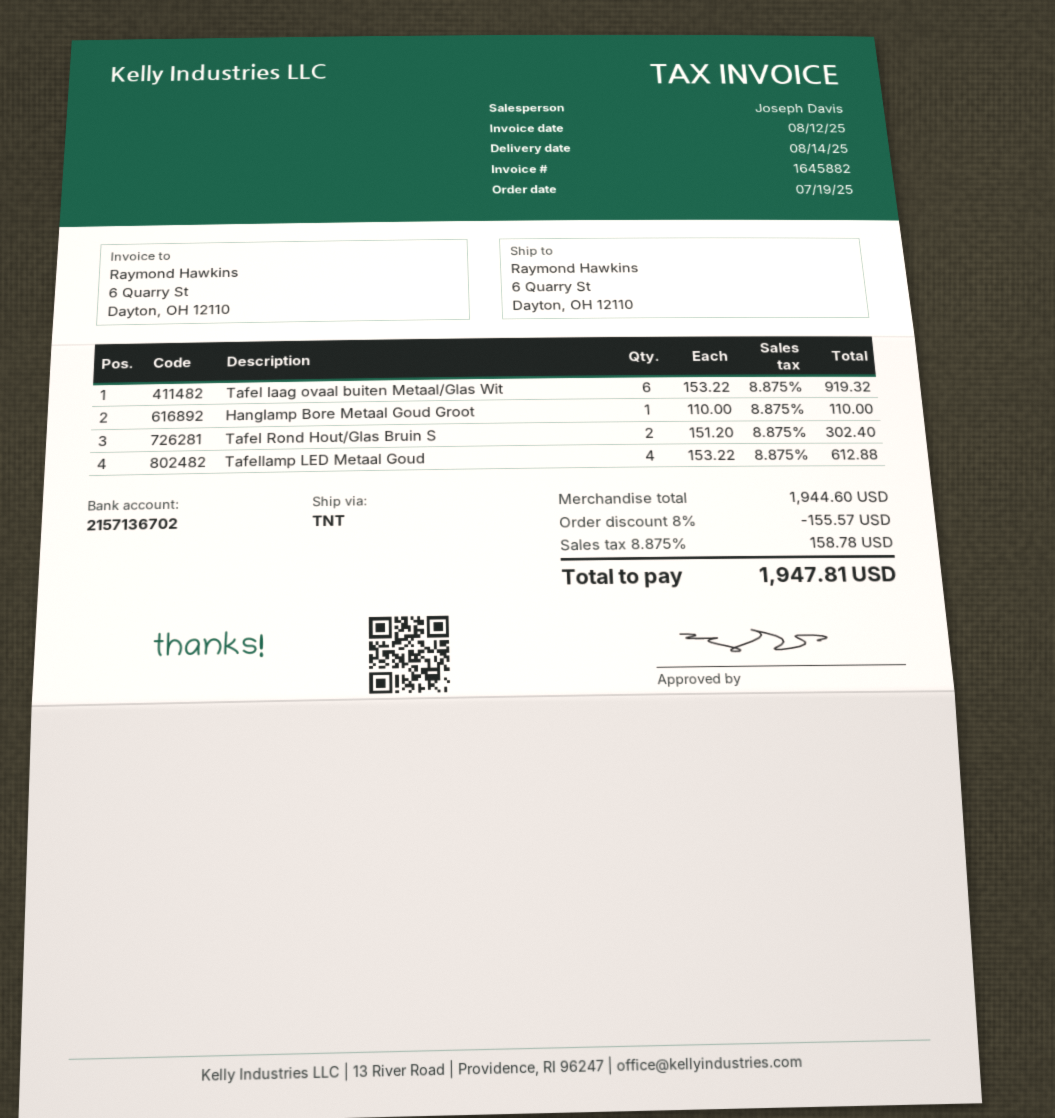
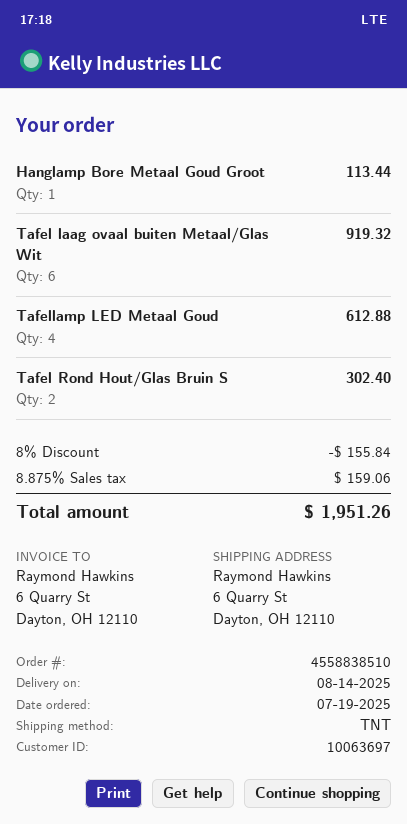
Hanglamp Bore Metaal Goud Groot: 1 for 110.00 -> 1 for 113.44
discount: 8% = 155.57 -> 8% = 155.84
tax: 8.875% = 158.78 -> 8.875% = 159.06
total: 1947.81 -> 1951.26

